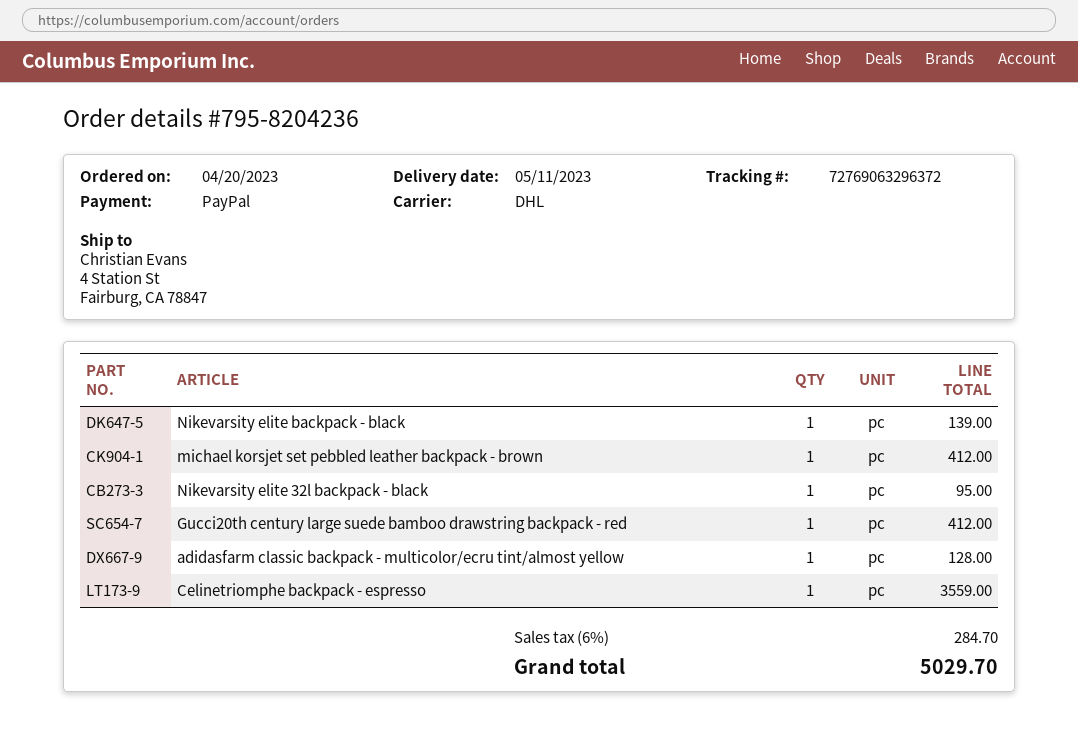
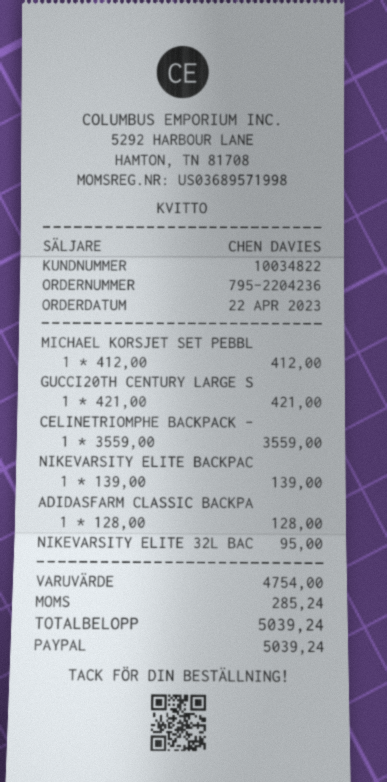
order number: 795-8204236 -> 795-2204236
order date: 2023-04-20 -> 2023-04-22
Gucci20th century large suede bamboo drawstring backpack - red: 1 for 412.00 -> 1 for 421.00
tax: 284.70 -> 285.24
total: 5029.70 -> 5039.24

